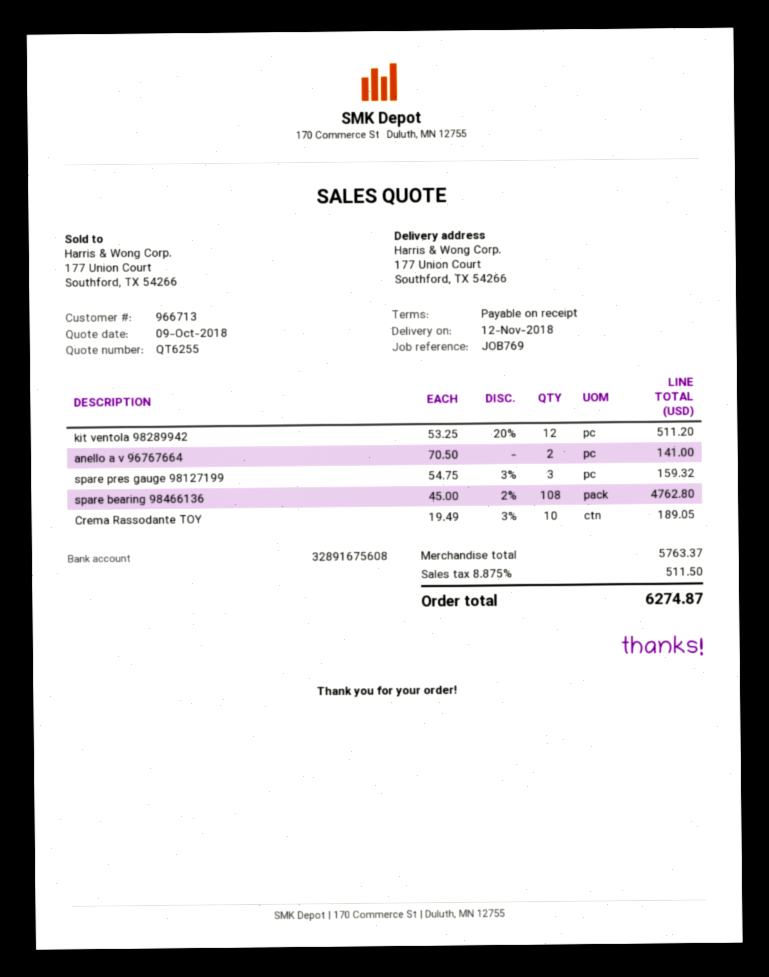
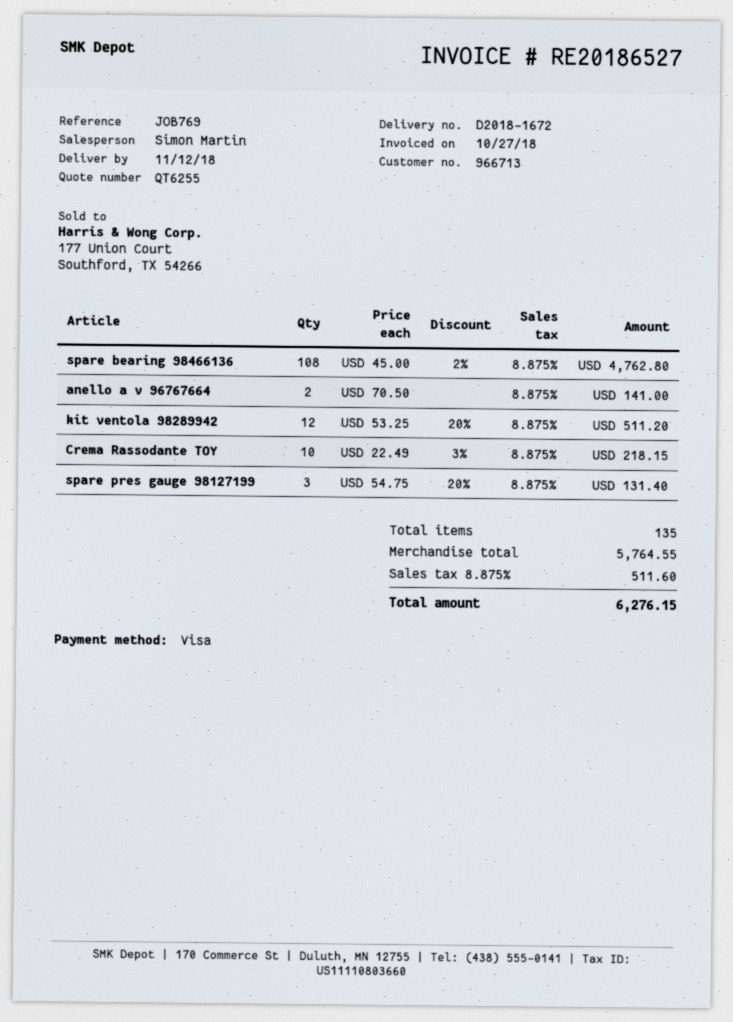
spare pres gauge 98127199: 3 x 54.75 - 3% = 159.32 -> 3 x 54.75 - 20% = 131.40
Crema Rassodante TOY: 10 x 19.49 - 3% = 189.05 -> 10 x 22.49 - 3% = 218.15
subtotal: 5763.37 -> 5764.55
tax: 8.875% = 511.50 -> 8.875% = 511.60
total: 6274.87 -> 6276.15

